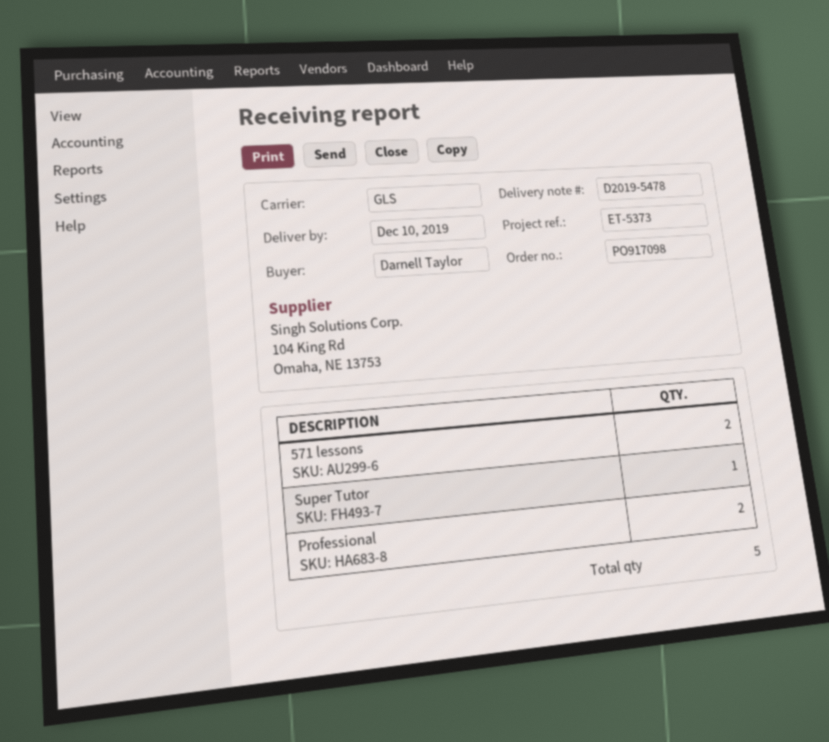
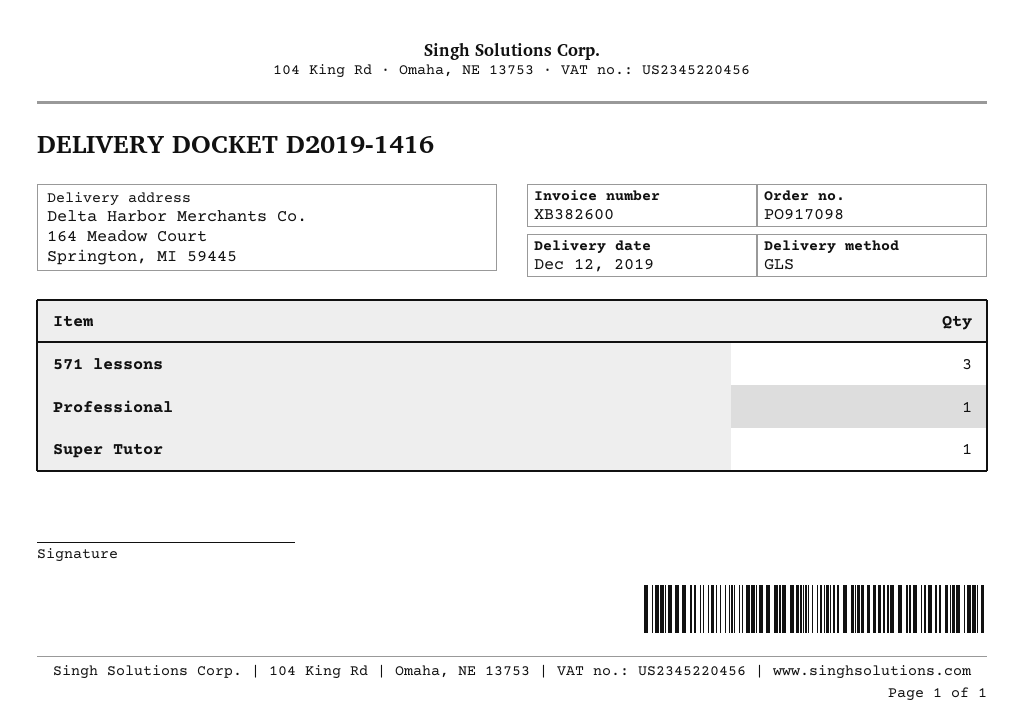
delivery note number: D2019-5478 -> D2019-1416
delivery date: 2019-12-10 -> 2019-12-12
571 lessons: 2 -> 3
Professional: 2 -> 1

